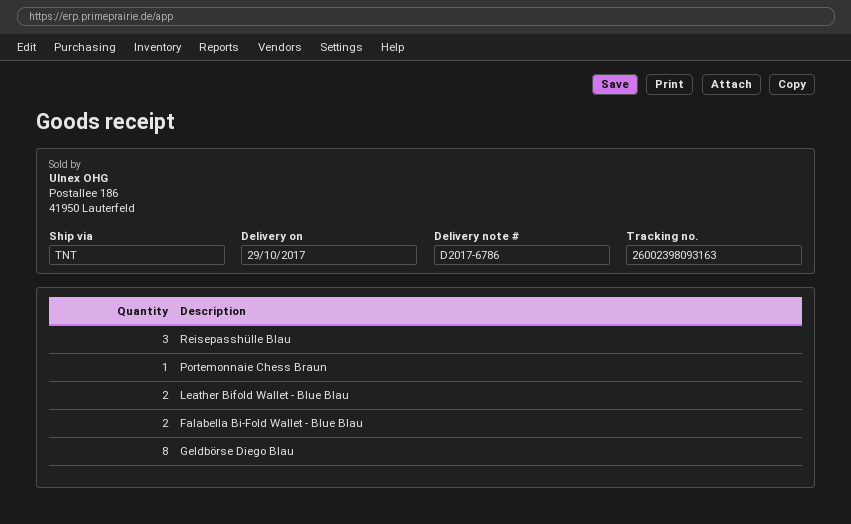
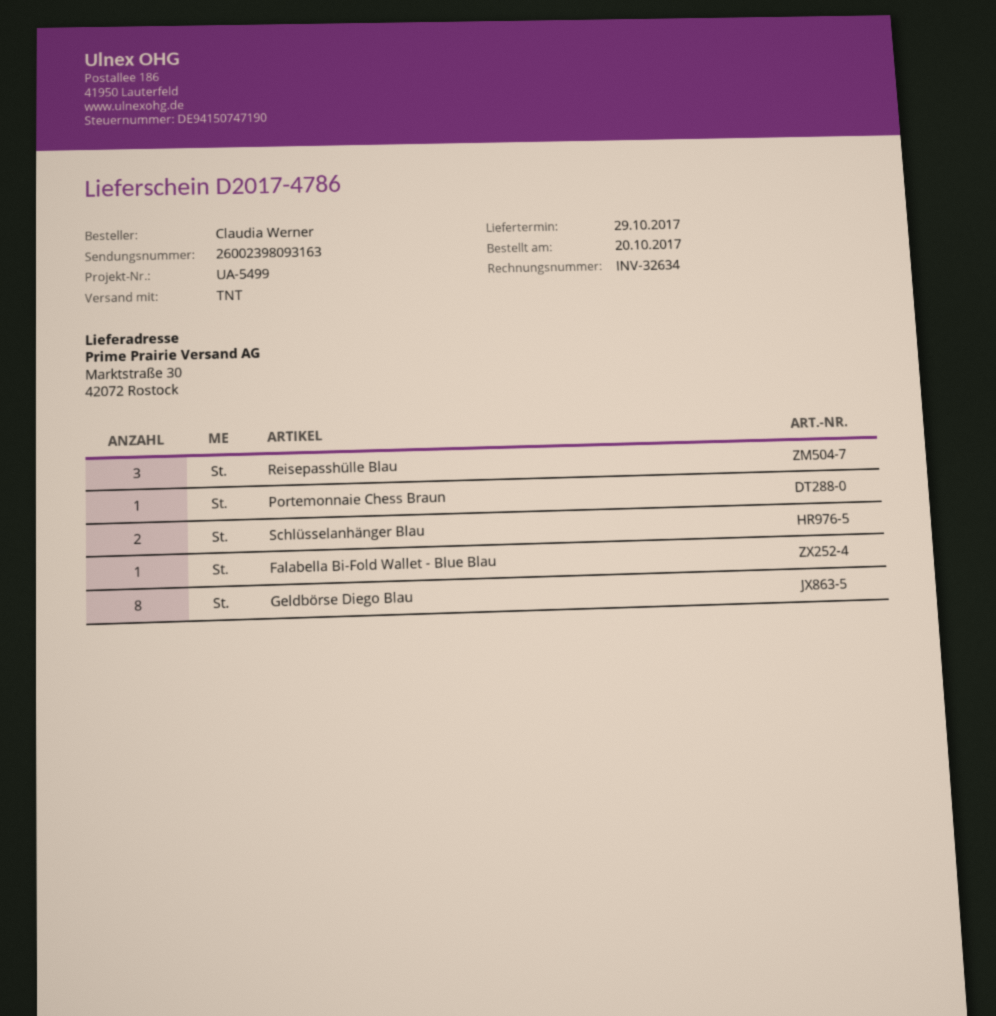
delivery note number: D2017-6786 -> D2017-4786
Leather Bifold Wallet - Blue Blau: 2 -> none
Falabella Bi-Fold Wallet - Blue Blau: 2 -> 1
Schlüsselanhänger Blau: none -> 2

